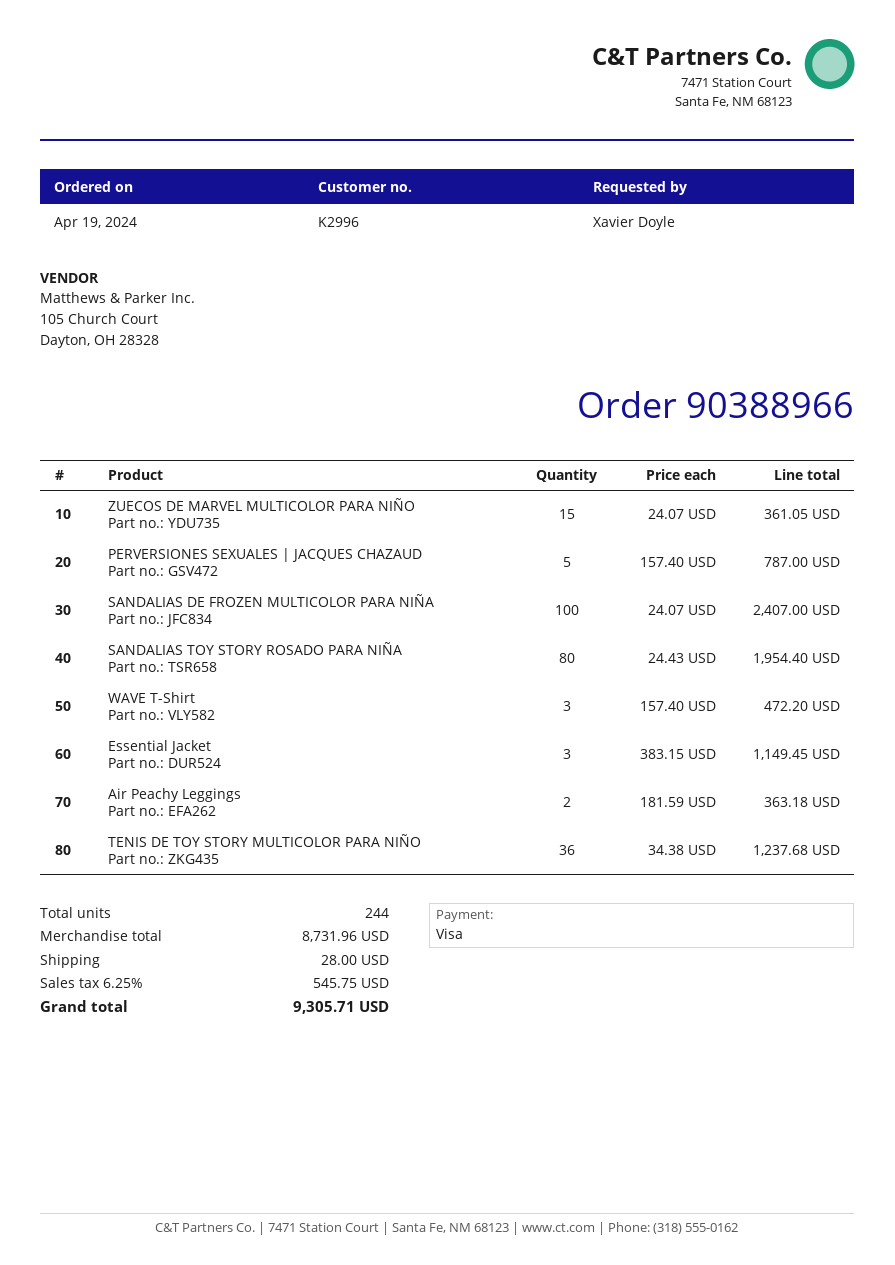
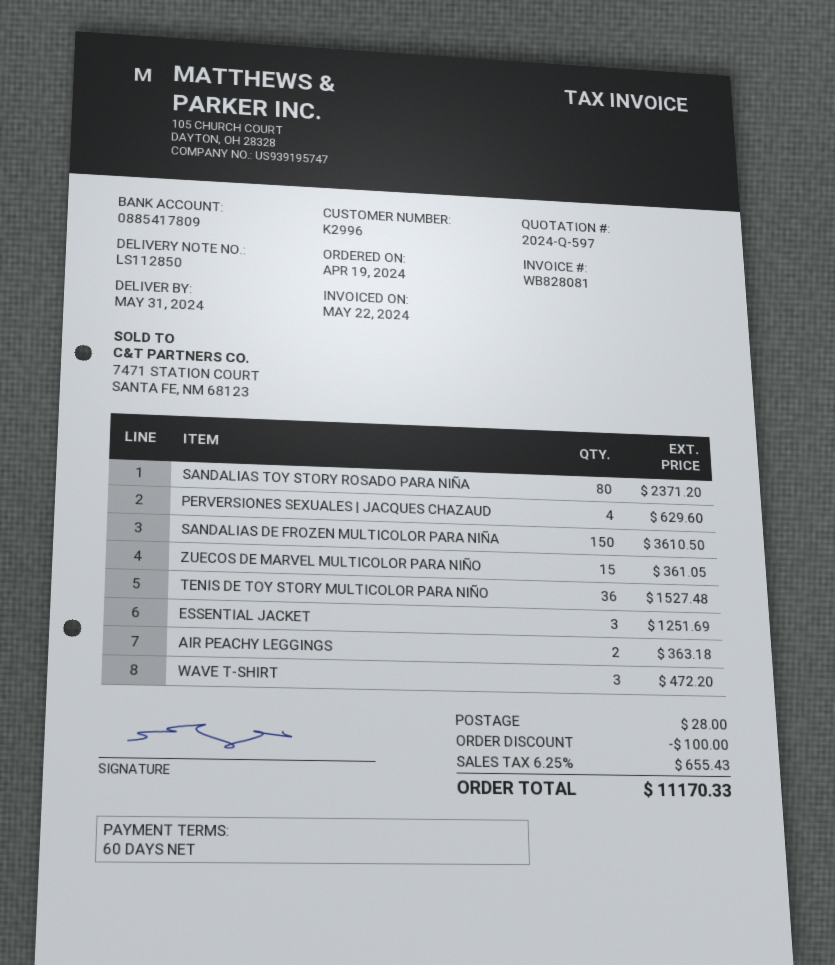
PERVERSIONES SEXUALES | JACQUES CHAZAUD: 5 for 787.00 -> 4 for 629.60
SANDALIAS DE FROZEN MULTICOLOR PARA NIÑA: 100 for 2407.00 -> 150 for 3610.50
SANDALIAS TOY STORY ROSADO PARA NIÑA: 80 for 1954.40 -> 80 for 2371.20
Essential Jacket: 3 for 1149.45 -> 3 for 1251.69
TENIS DE TOY STORY MULTICOLOR PARA NIÑO: 36 for 1237.68 -> 36 for 1527.48
discount: none -> 100.00
tax: 6.25% = 545.75 -> 6.25% = 655.43
total: 9305.71 -> 11170.33

